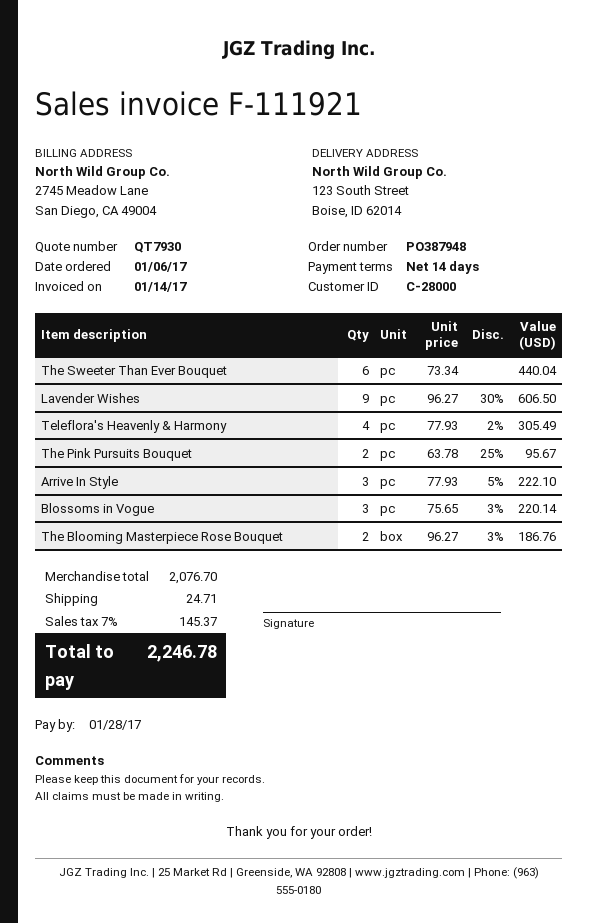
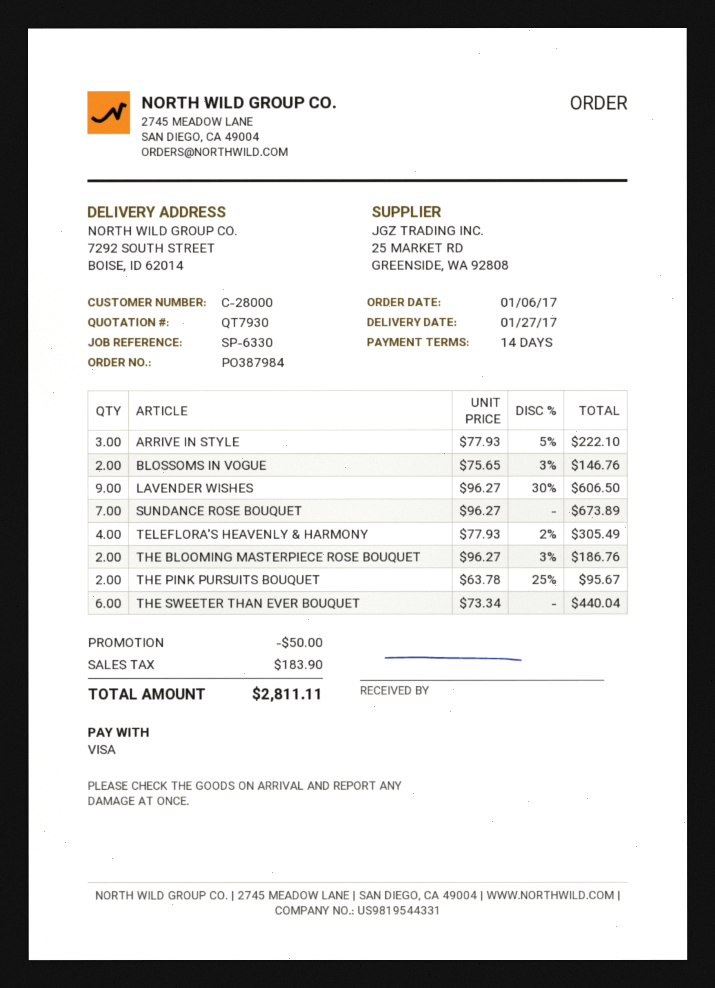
order number: PO387948 -> PO387984
ship to: 123 South Street, Boise, ID 62014 -> 7292 SOUTH STREET, BOISE, ID 62014
Blossoms in Vogue: 3 x 75.65 - 3% = 220.14 -> 2 x 75.65 - 3% = 146.76
SUNDANCE ROSE BOUQUET: none -> 7 x 96.27 = 673.89
discount: none -> 50.00
shipping: 24.71 -> none
tax: 145.37 -> 183.90
total: 2246.78 -> 2811.11

